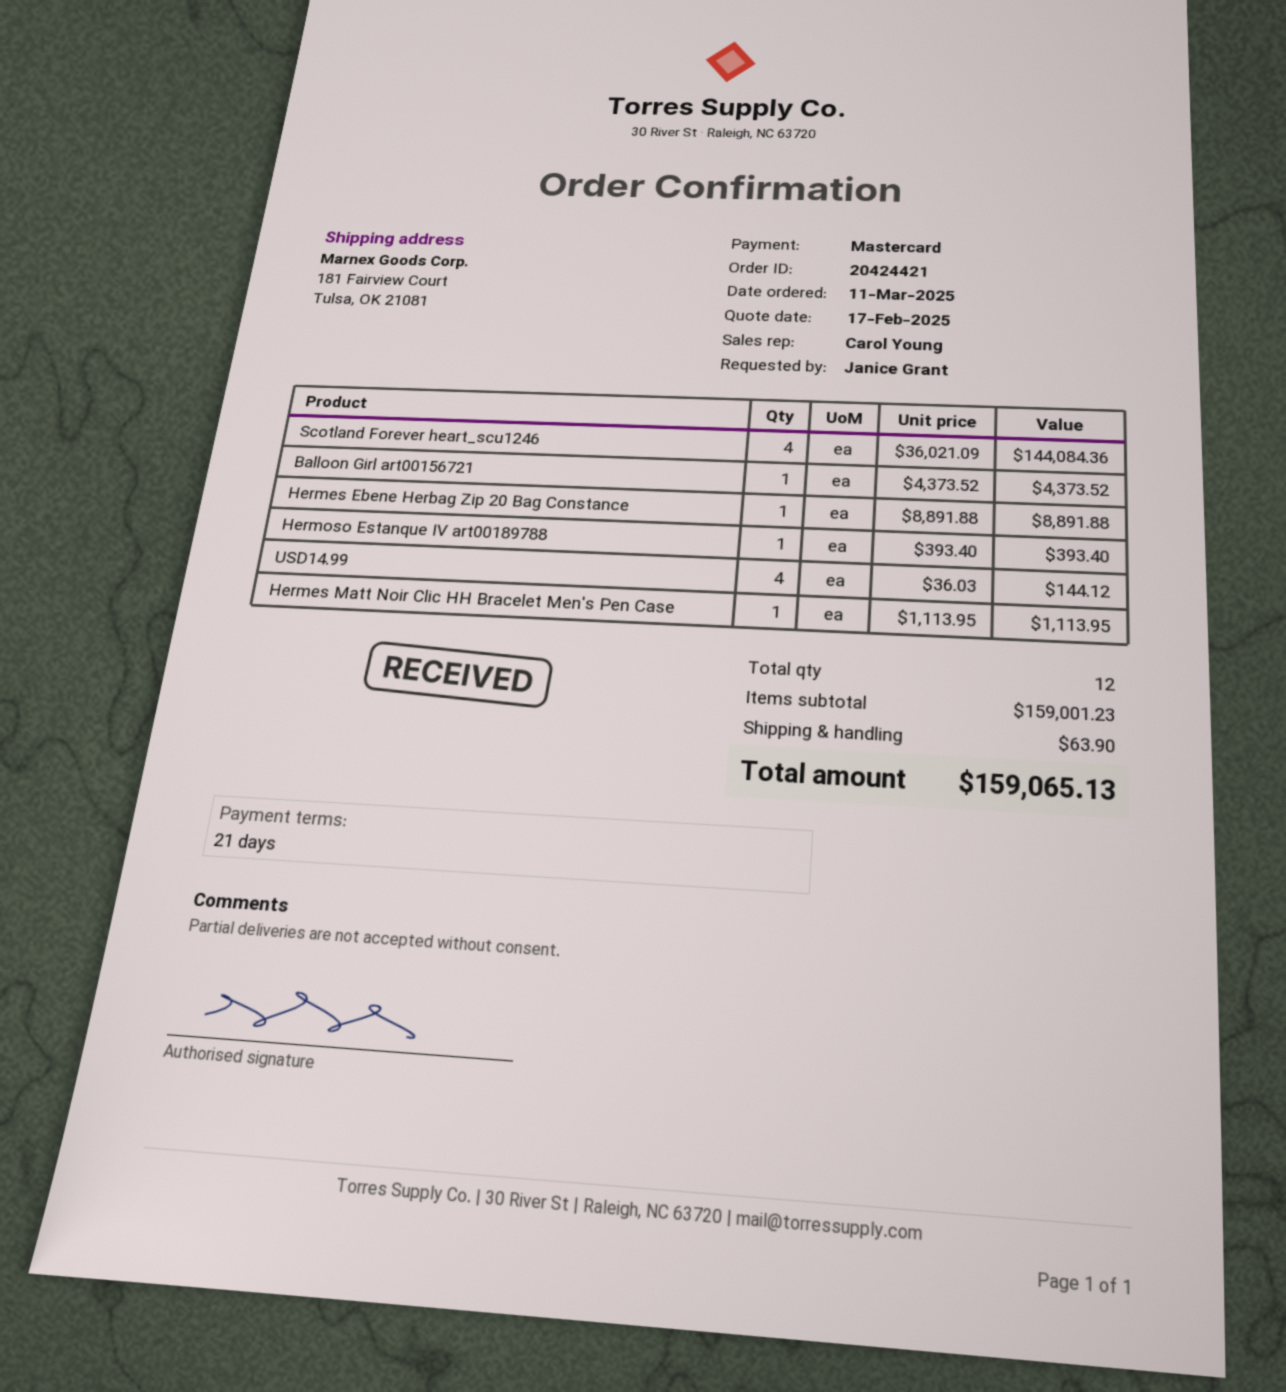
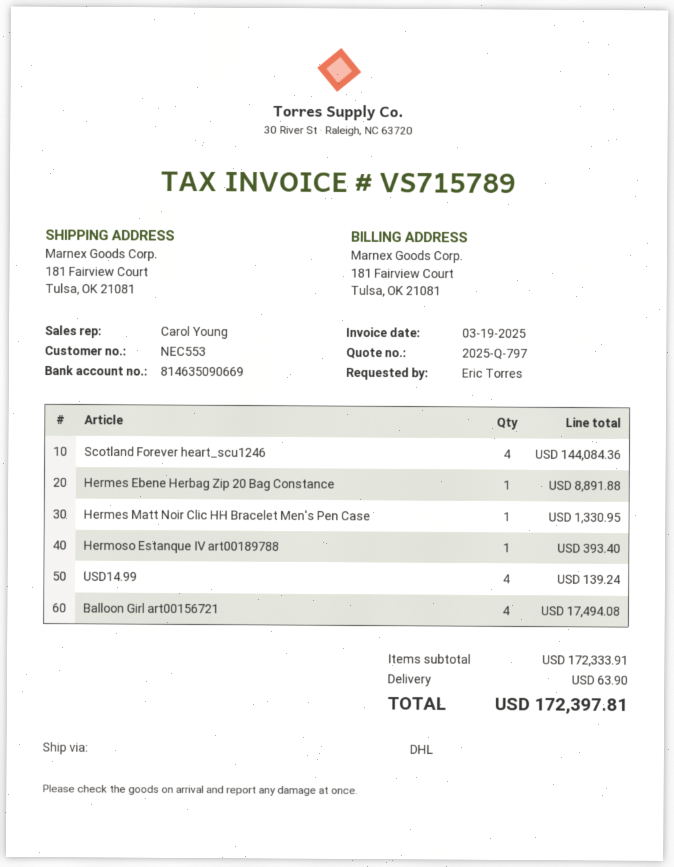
ordered by: Janice Grant -> Eric Torres
Balloon Girl art00156721: 1 for 4373.52 -> 4 for 17494.08
USD14.99: 4 for 144.12 -> 4 for 139.24
Hermes Matt Noir Clic HH Bracelet Men's Pen Case: 1 for 1113.95 -> 1 for 1330.95
subtotal: 159001.23 -> 172333.91
total: 159065.13 -> 172397.81

